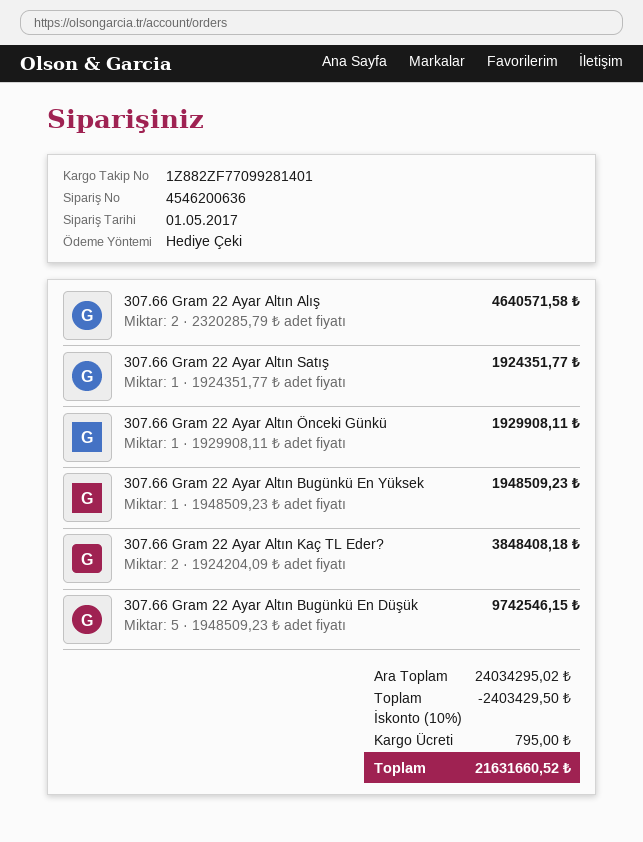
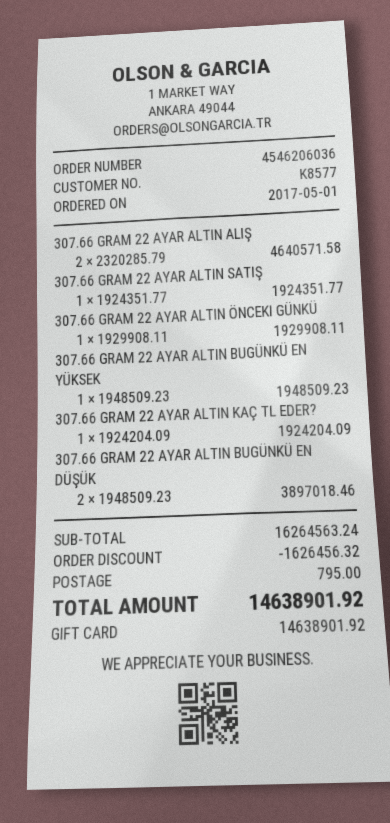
order number: 4546200636 -> 4546206036
307.66 Gram 22 Ayar Altın Kaç TL Eder?: 2 x 1924204.09 = 3848408.18 -> 1 x 1924204.09 = 1924204.09
307.66 Gram 22 Ayar Altın Bugünkü En Düşük: 5 x 1948509.23 = 9742546.15 -> 2 x 1948509.23 = 3897018.46
subtotal: 24034295.02 -> 16264563.24
discount: 2403429.50 -> 1626456.32
total: 21631660.52 -> 14638901.92

